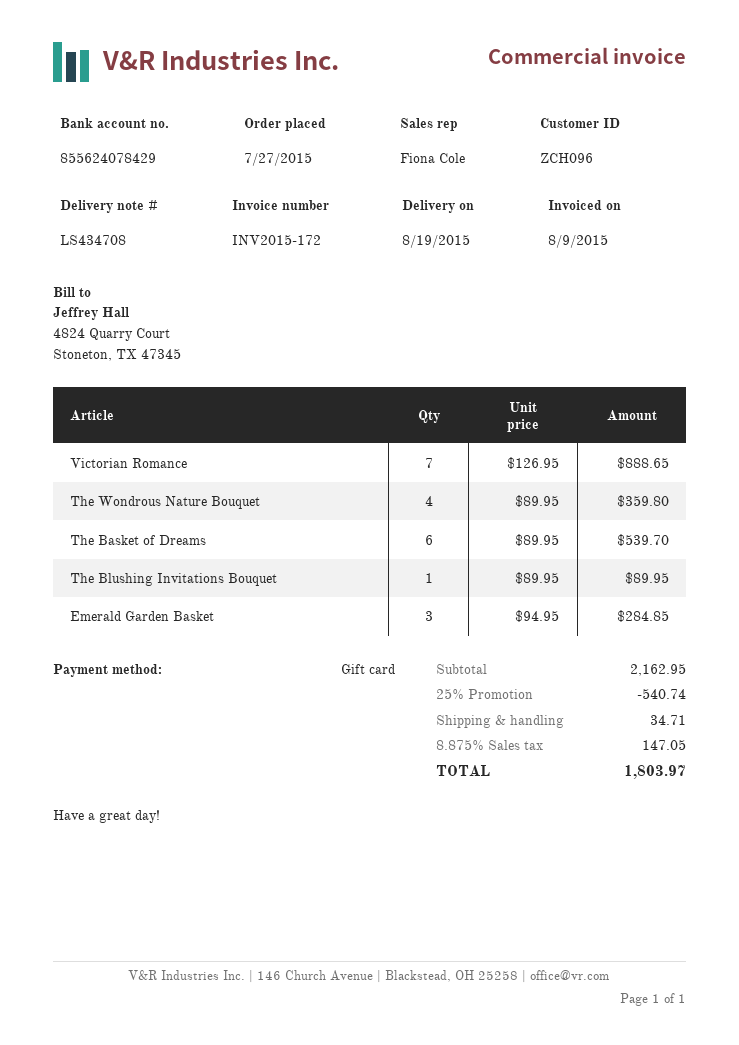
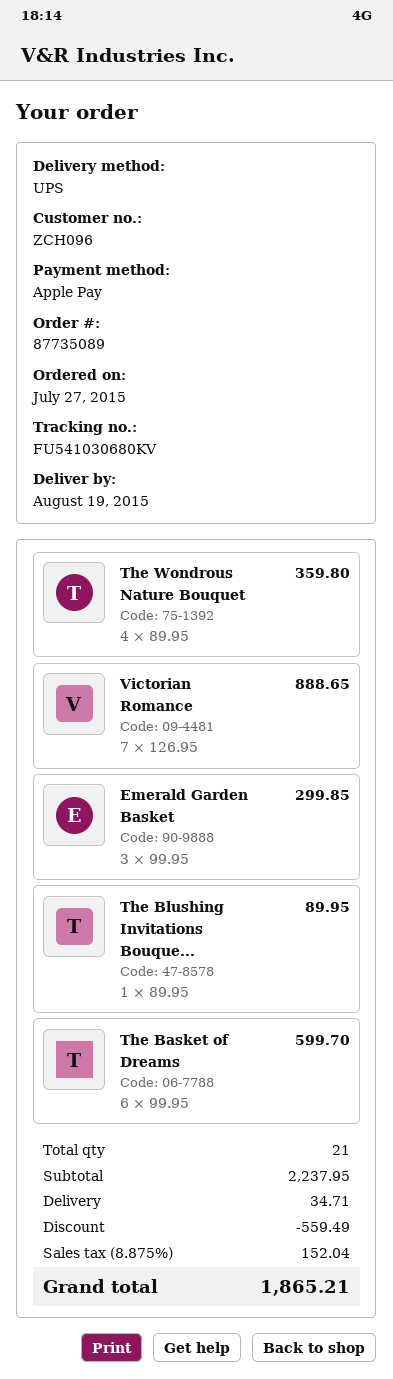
payment method: gift card -> Apple Pay
The Basket of Dreams: 6 x 89.95 = 539.70 -> 6 x 99.95 = 599.70
Emerald Garden Basket: 3 x 94.95 = 284.85 -> 3 x 99.95 = 299.85
subtotal: 2162.95 -> 2237.95
discount: 540.74 -> 559.49
tax: 8.875% = 147.05 -> 8.875% = 152.04
total: 1803.97 -> 1865.21

